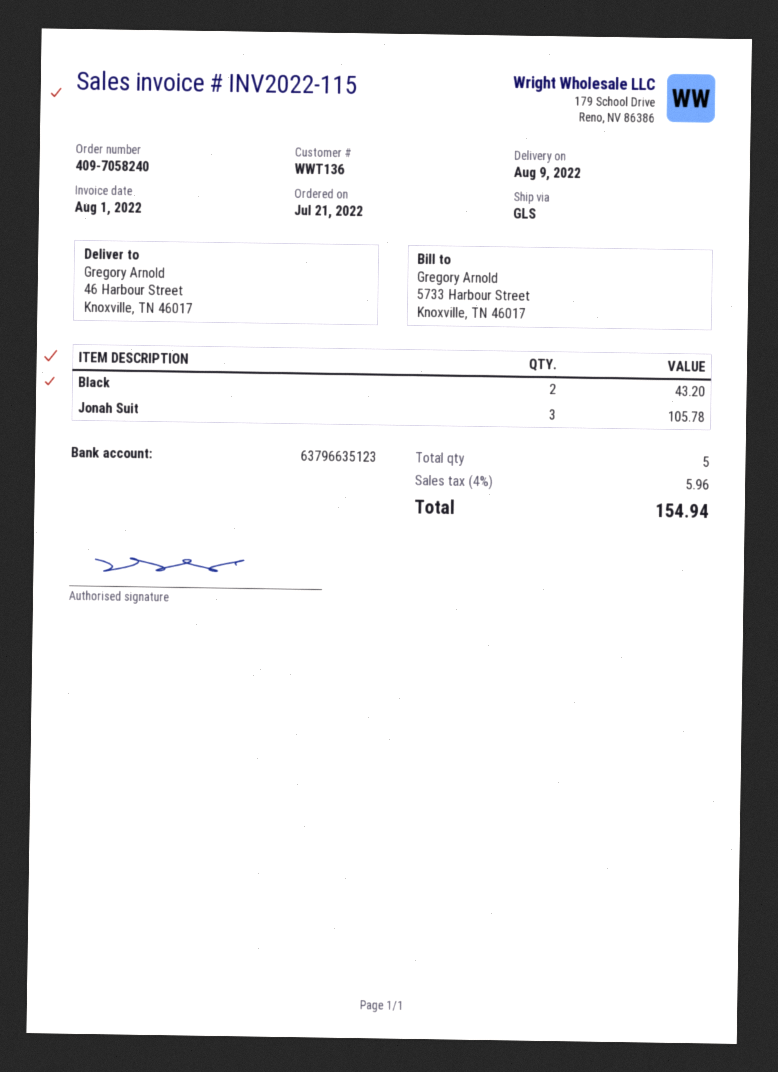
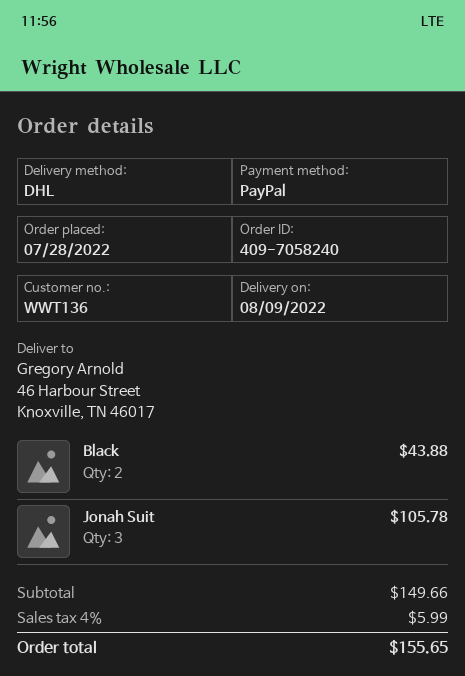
order date: 2022-07-21 -> 2022-07-28
shipping method: GLS -> DHL
Black: 2 for 43.20 -> 2 for 43.88
tax: 4% = 5.96 -> 4% = 5.99
total: 154.94 -> 155.65

